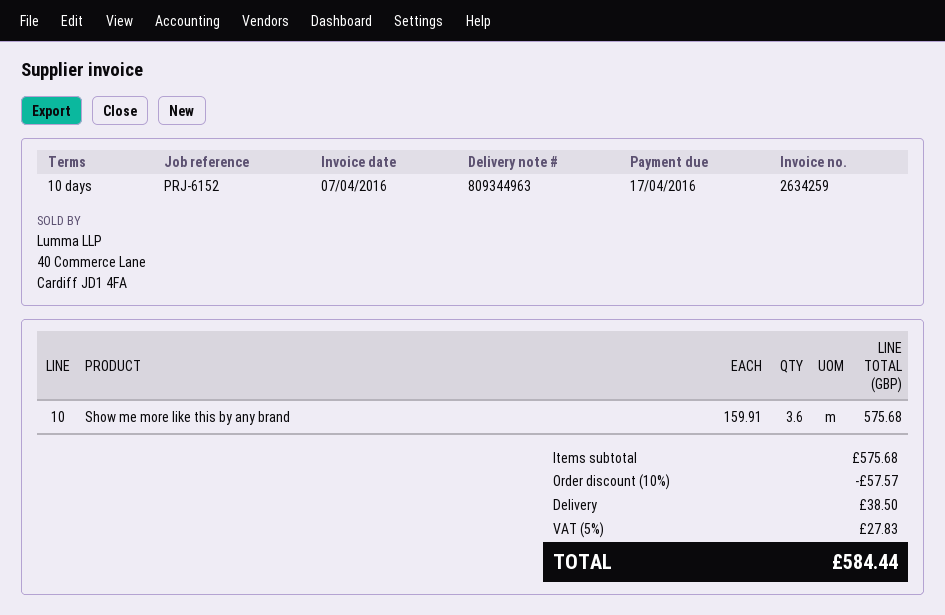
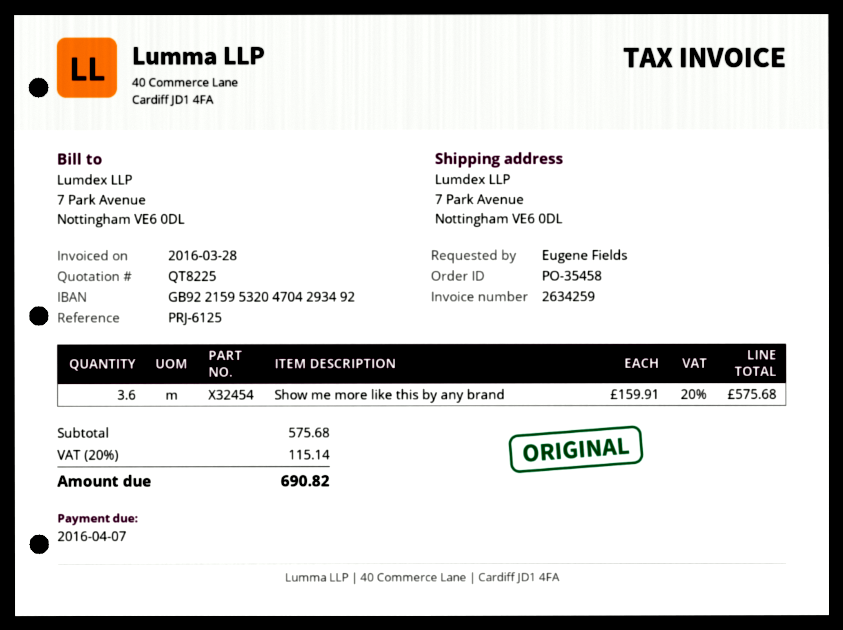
invoice date: 2016-04-07 -> 2016-03-28
due date: 2016-04-17 -> 2016-04-07
reference: PRJ-6152 -> PRJ-6125
discount: 10% = 57.57 -> none
shipping: 38.50 -> none
tax: 5% = 27.83 -> 20% = 115.14
total: 584.44 -> 690.82

